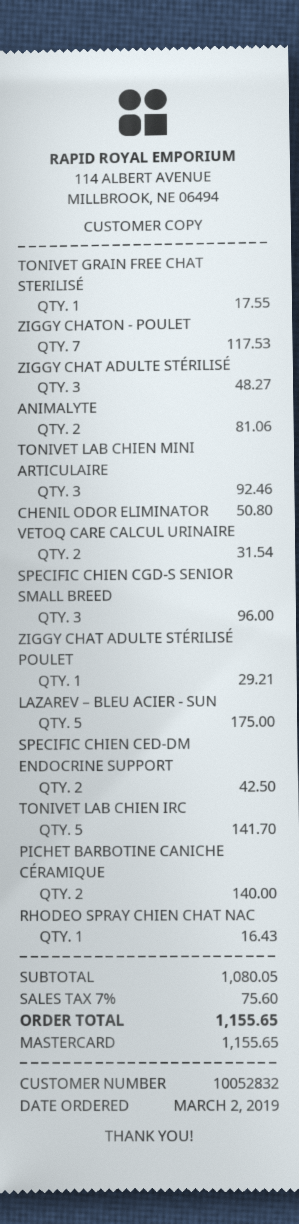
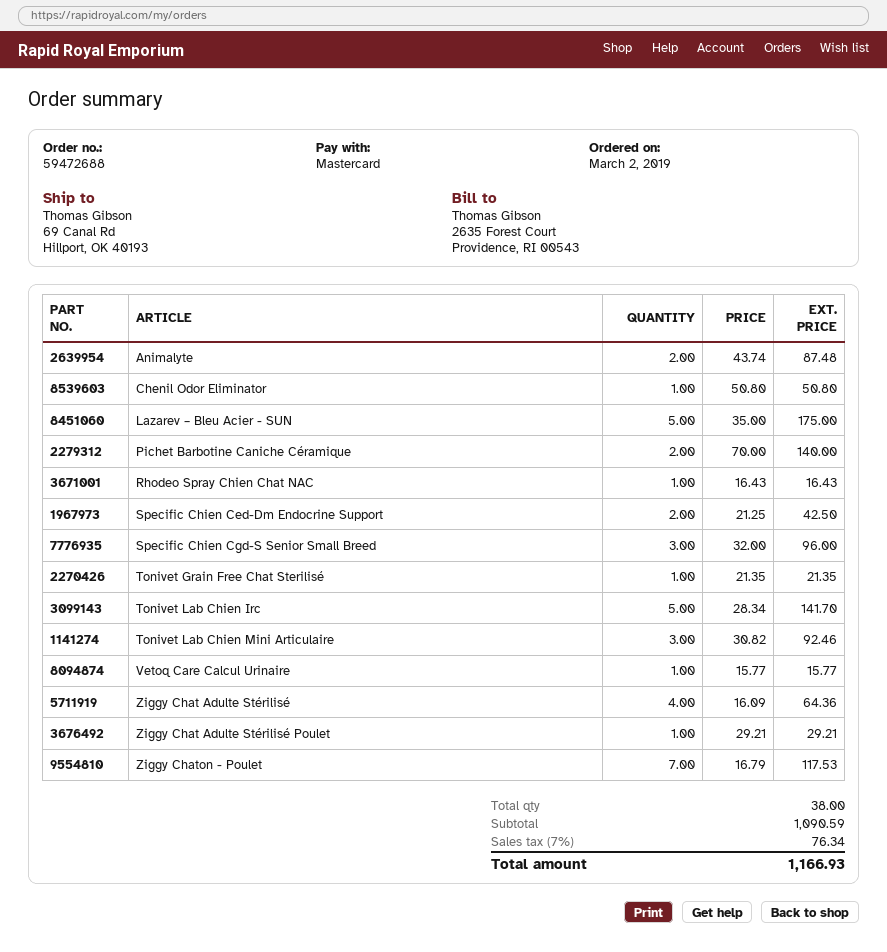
TONIVET GRAIN FREE CHAT STERILISÉ: 1 for 17.55 -> 1 for 21.35
ZIGGY CHAT ADULTE STÉRILISÉ: 3 for 48.27 -> 4 for 64.36
ANIMALYTE: 2 for 81.06 -> 2 for 87.48
VETOQ CARE CALCUL URINAIRE: 2 for 31.54 -> 1 for 15.77
subtotal: 1080.05 -> 1090.59
tax: 7% = 75.60 -> 7% = 76.34
total: 1155.65 -> 1166.93

